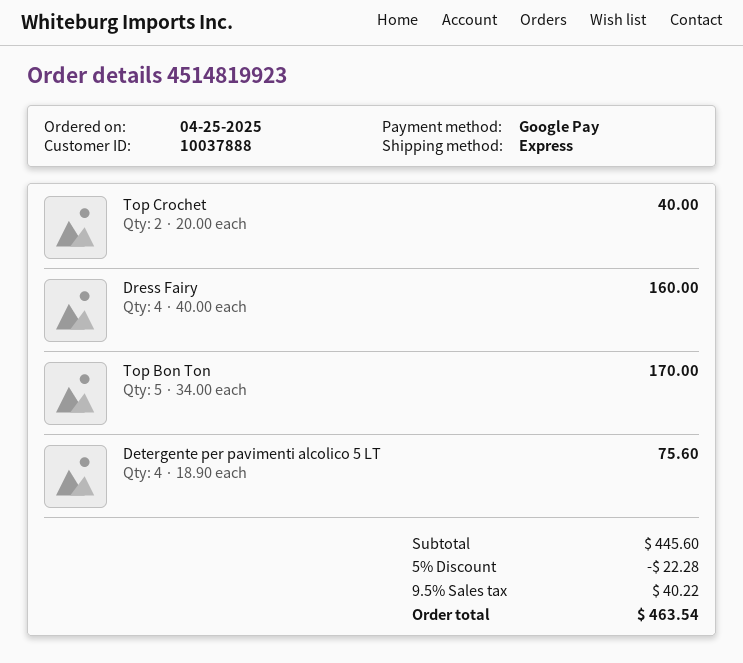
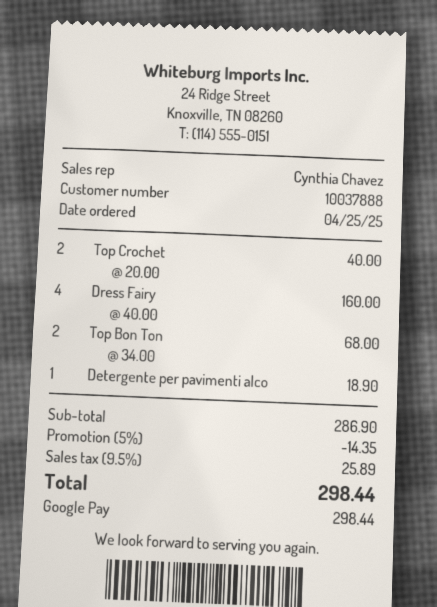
Top Bon Ton: 5 x 34.00 = 170.00 -> 2 x 34.00 = 68.00
Detergente per pavimenti alcolico 5 LT: 4 x 18.90 = 75.60 -> 1 x 18.90 = 18.90
subtotal: 445.60 -> 286.90
discount: 5% = 22.28 -> 5% = 14.35
tax: 9.5% = 40.22 -> 9.5% = 25.89
total: 463.54 -> 298.44

